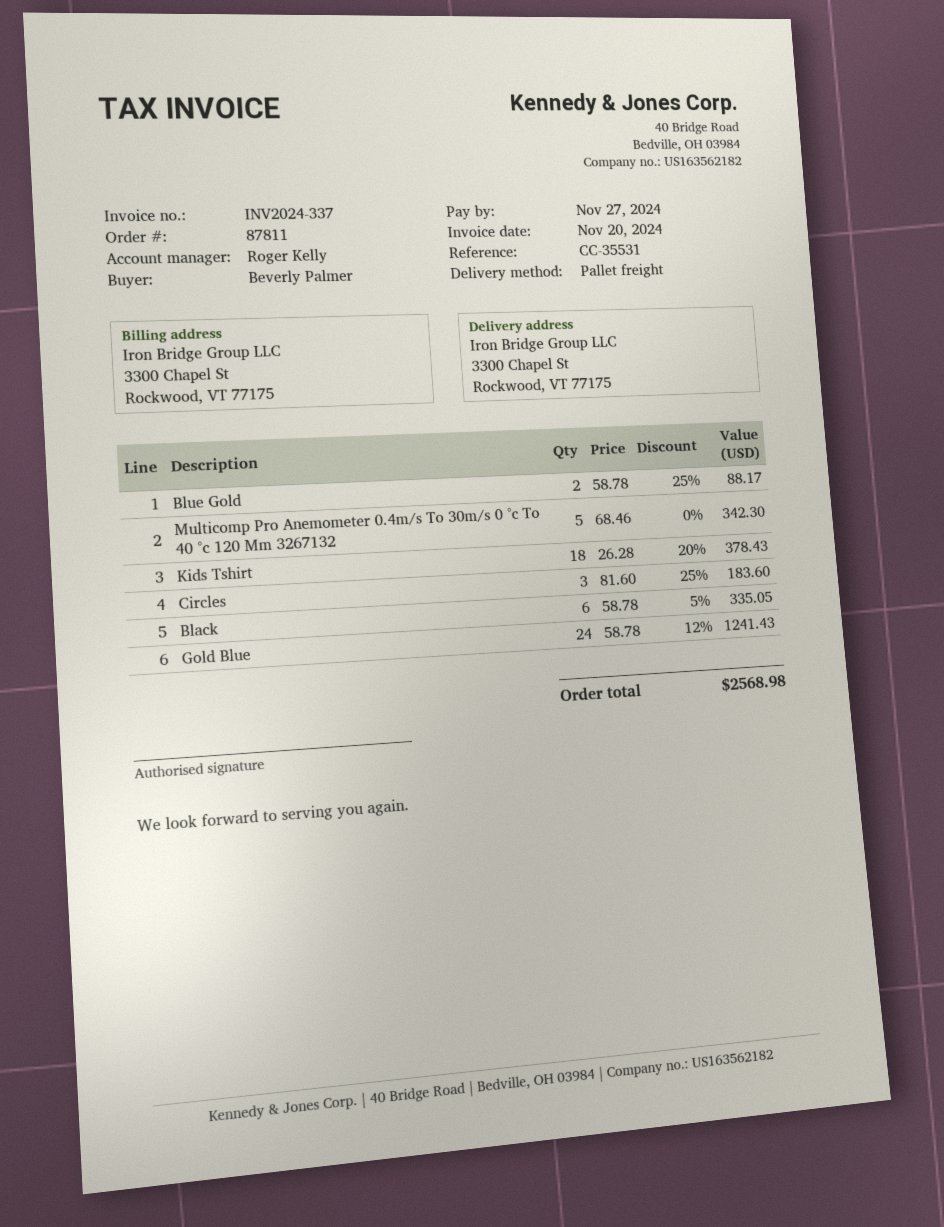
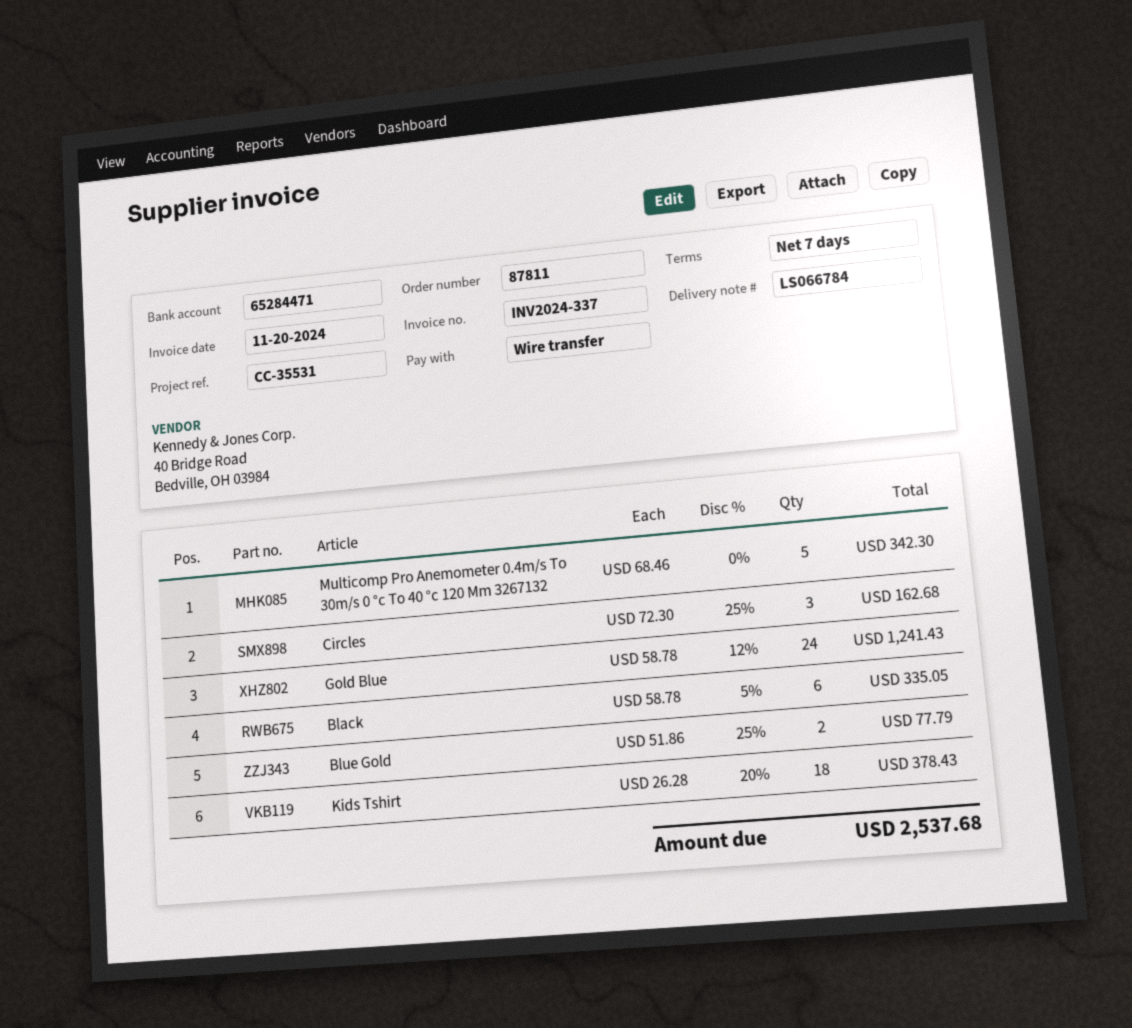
Blue Gold: 2 x 58.78 - 25% = 88.17 -> 2 x 51.86 - 25% = 77.79
Circles: 3 x 81.60 - 25% = 183.60 -> 3 x 72.30 - 25% = 162.68
total: 2568.98 -> 2537.68

